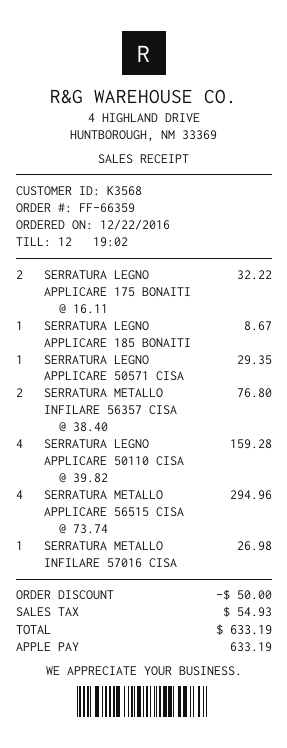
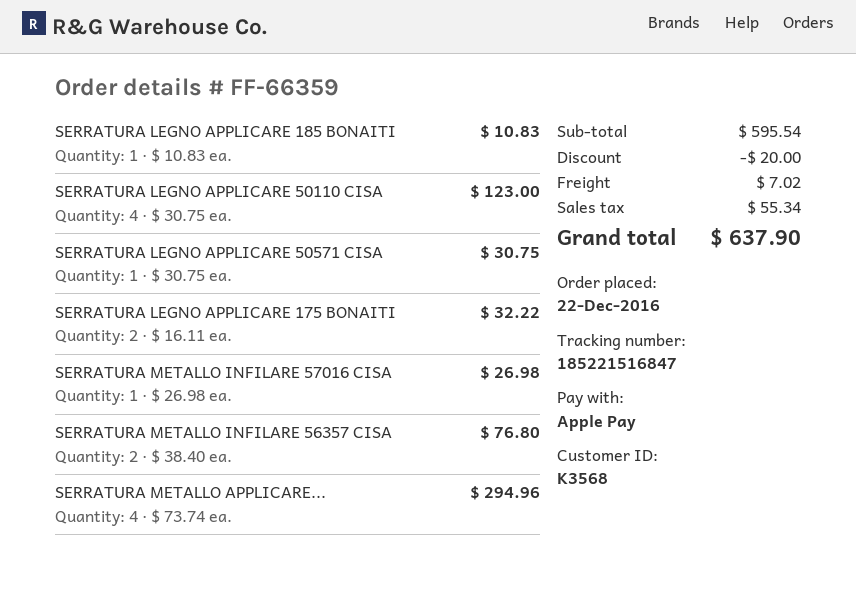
SERRATURA LEGNO APPLICARE 185 BONAITI: 1 x 8.67 = 8.67 -> 1 x 10.83 = 10.83
SERRATURA LEGNO APPLICARE 50571 CISA: 1 x 29.35 = 29.35 -> 1 x 30.75 = 30.75
SERRATURA LEGNO APPLICARE 50110 CISA: 4 x 39.82 = 159.28 -> 4 x 30.75 = 123.00
discount: 50.00 -> 20.00
shipping: none -> 7.02
tax: 54.93 -> 55.34
total: 633.19 -> 637.90

